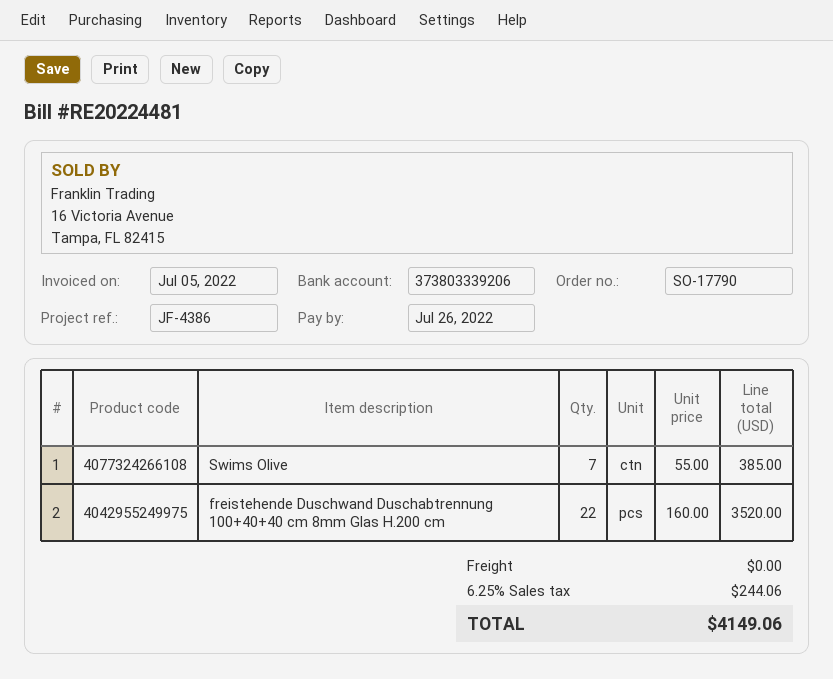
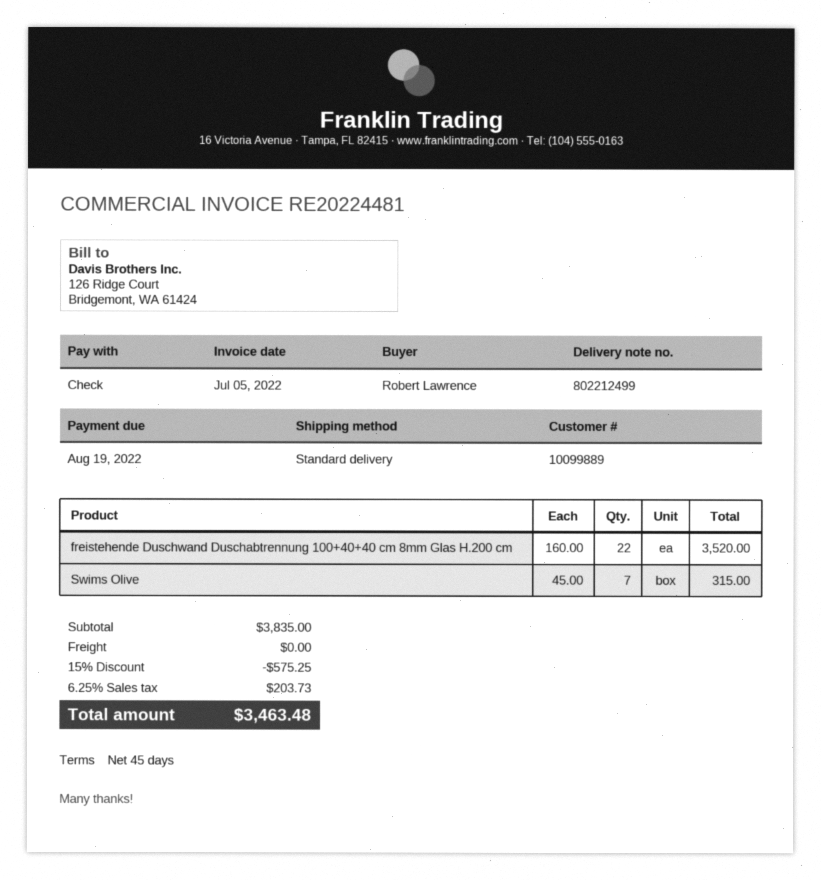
due date: 2022-07-26 -> 2022-08-19
Swims Olive: 7 x 55.00 = 385.00 -> 7 x 45.00 = 315.00
discount: none -> 15% = 575.25
tax: 6.25% = 244.06 -> 6.25% = 203.73
total: 4149.06 -> 3463.48

